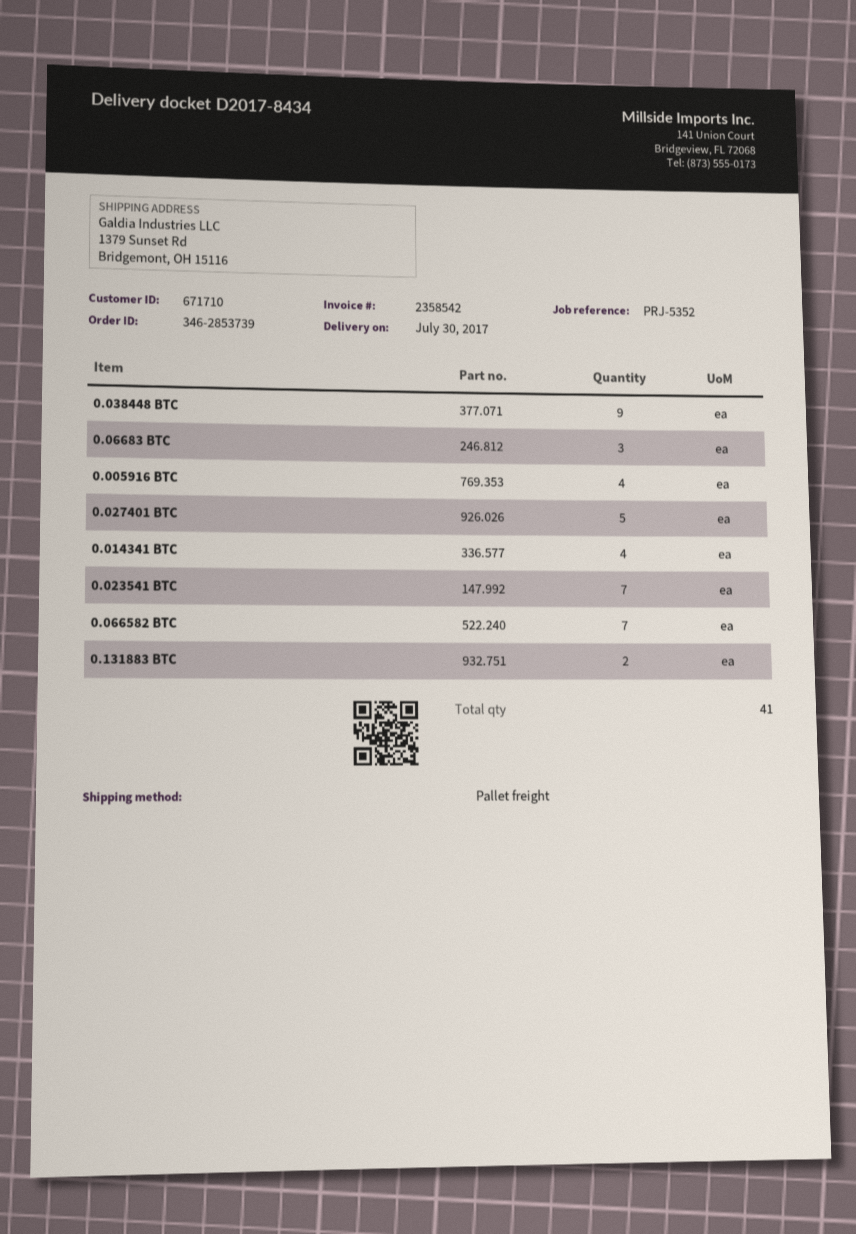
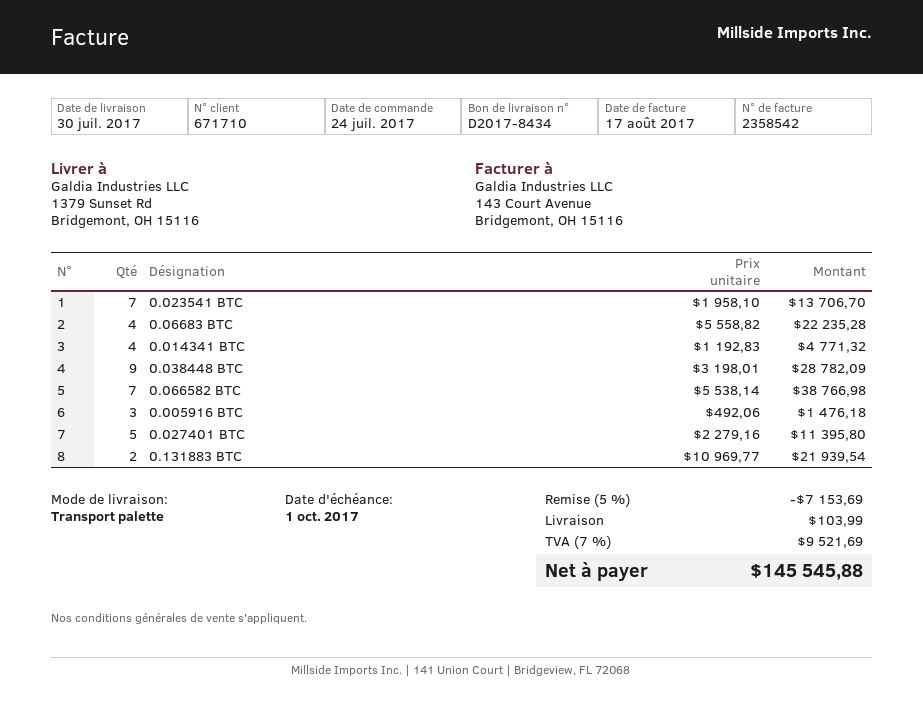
0.06683 BTC: 3 -> 4
0.005916 BTC: 4 -> 3

